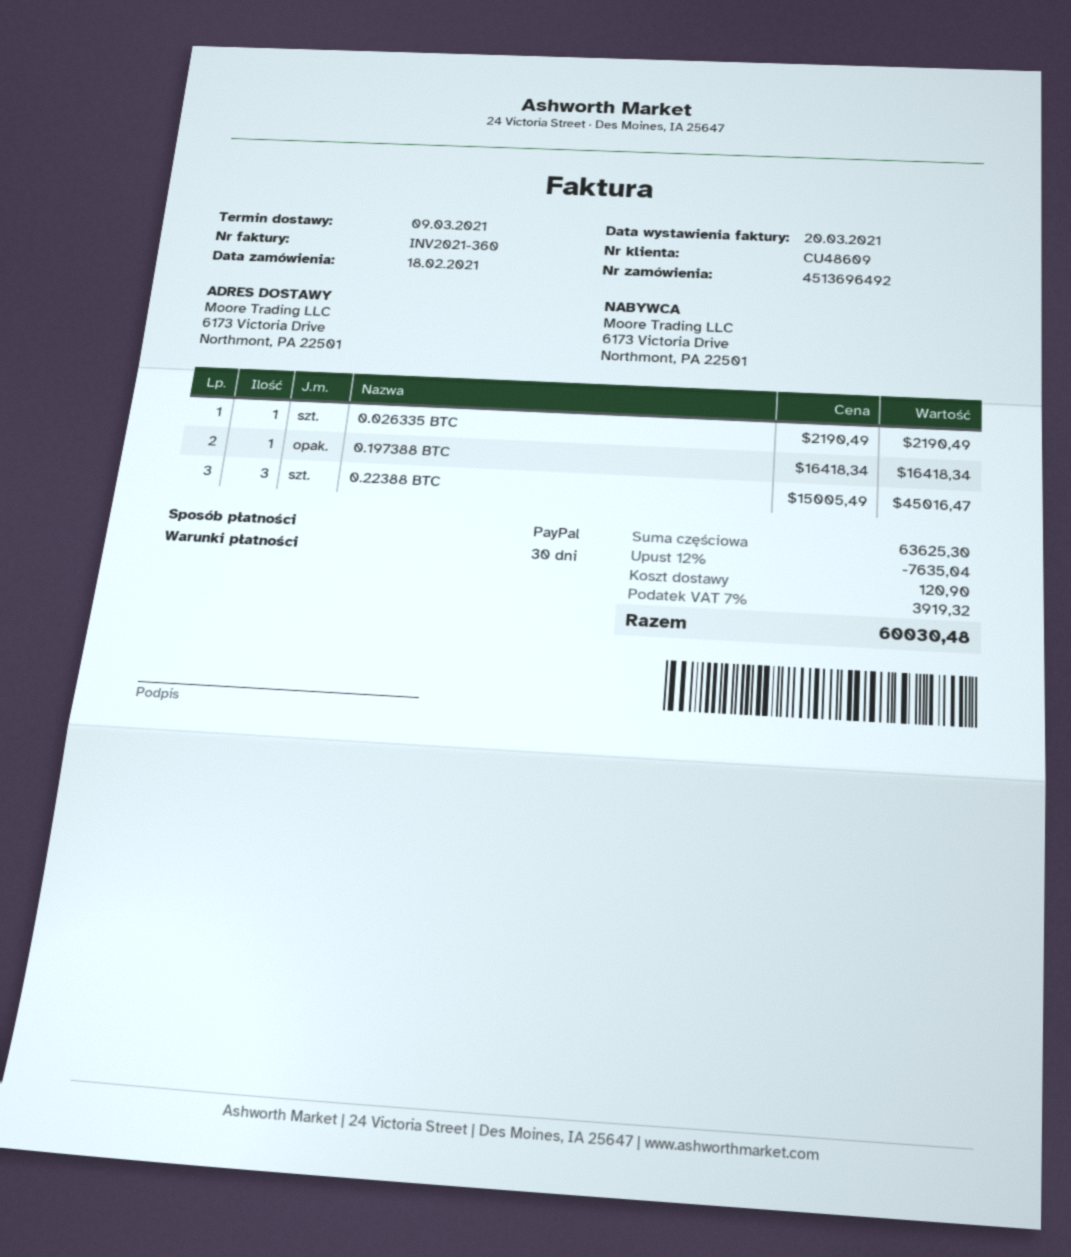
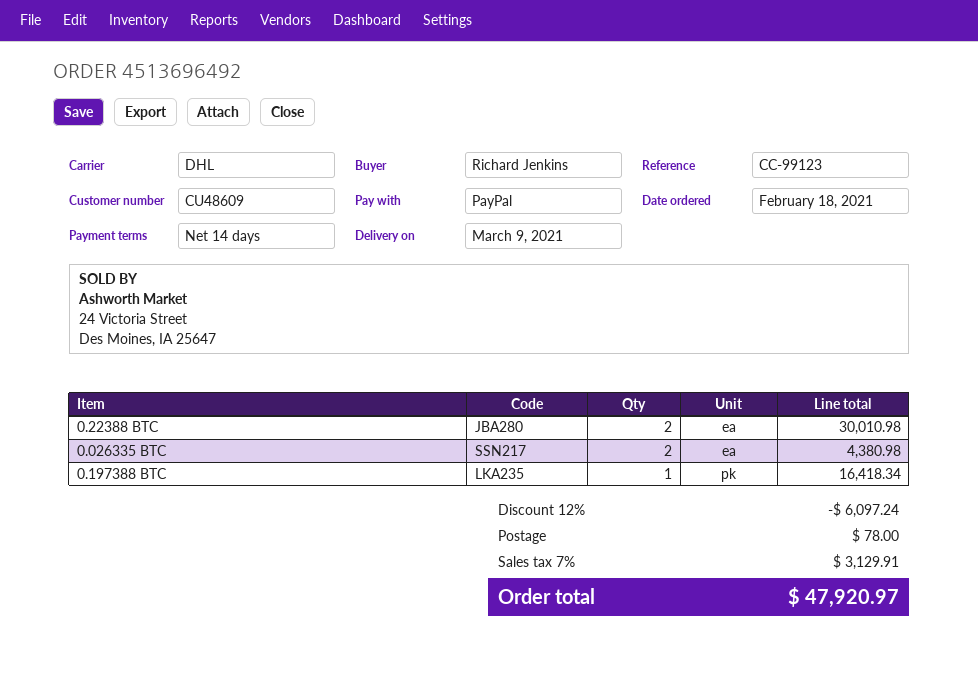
payment terms: 30 days -> 14 days
0.026335 BTC: 1 for 2190.49 -> 2 for 4380.98
0.22388 BTC: 3 for 45016.47 -> 2 for 30010.98
discount: 12% = 7635.04 -> 12% = 6097.24
shipping: 120.90 -> 78.00
tax: 7% = 3919.32 -> 7% = 3129.91
total: 60030.48 -> 47920.97

